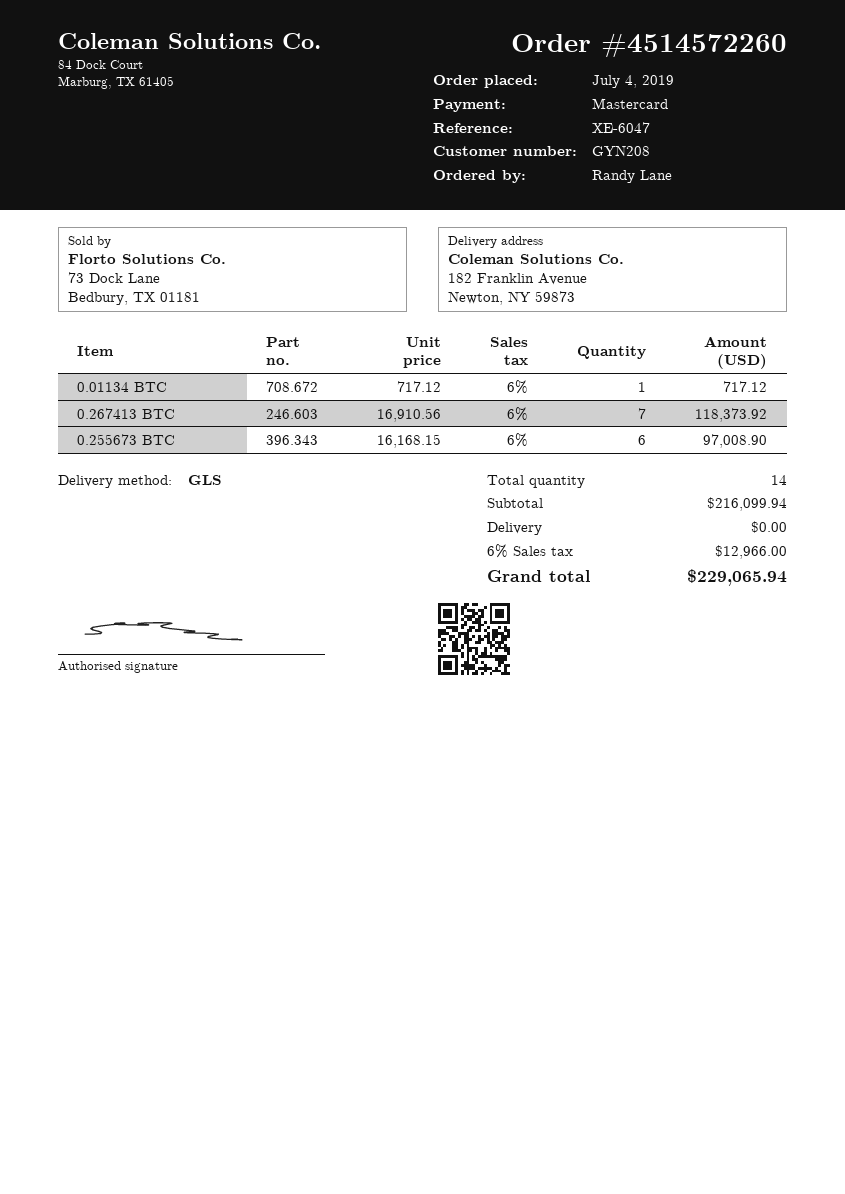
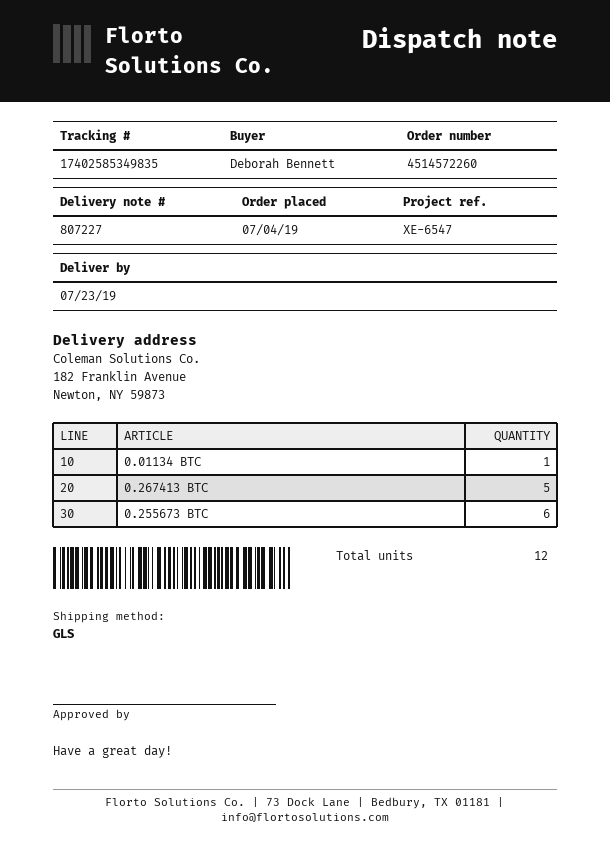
reference: XE-6047 -> XE-6547
ordered by: Randy Lane -> Deborah Bennett
0.267413 BTC: 7 -> 5
total quantity: 14 -> 12

